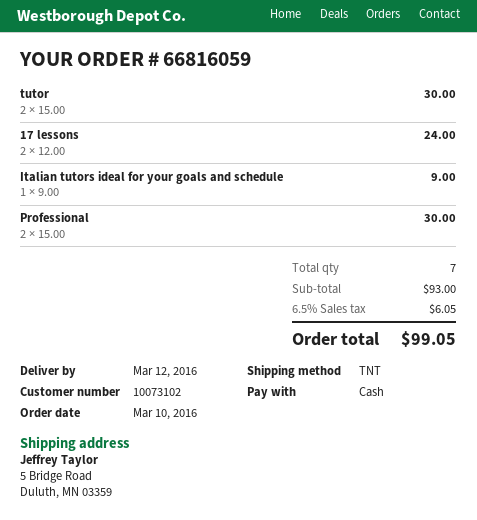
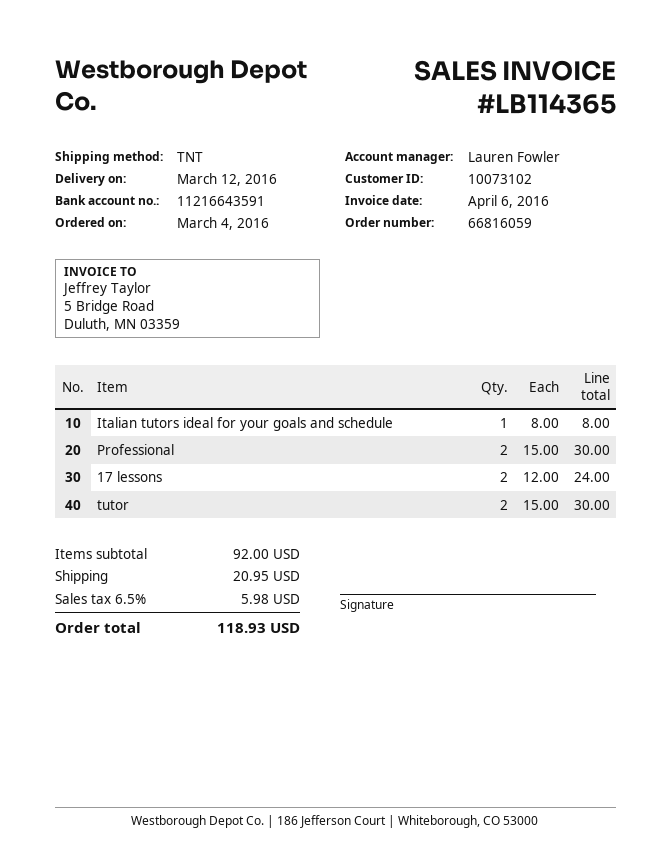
order date: 2016-03-10 -> 2016-03-04
Italian tutors ideal for your goals and schedule: 1 x 9.00 = 9.00 -> 1 x 8.00 = 8.00
subtotal: 93.00 -> 92.00
shipping: none -> 20.95
tax: 6.5% = 6.05 -> 6.5% = 5.98
total: 99.05 -> 118.93

